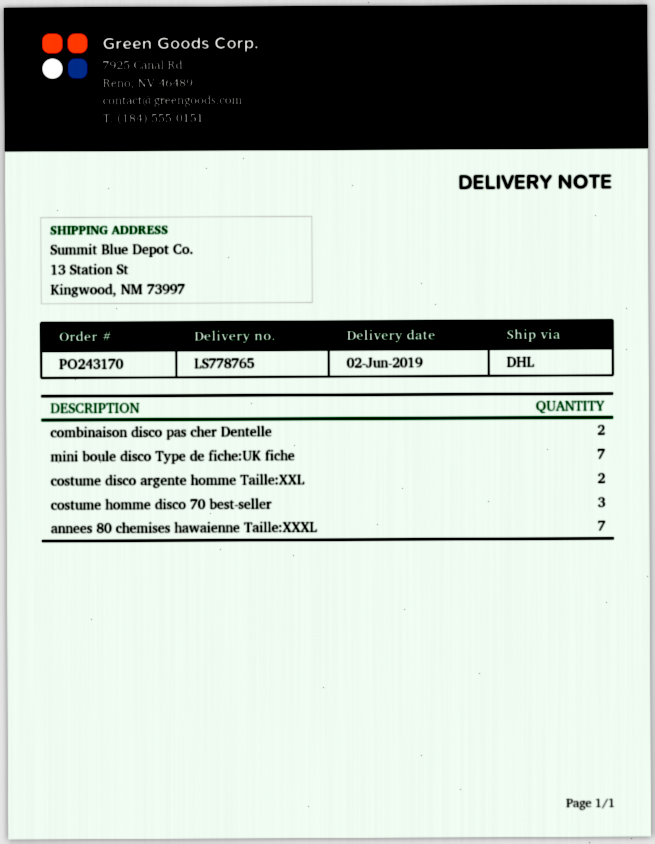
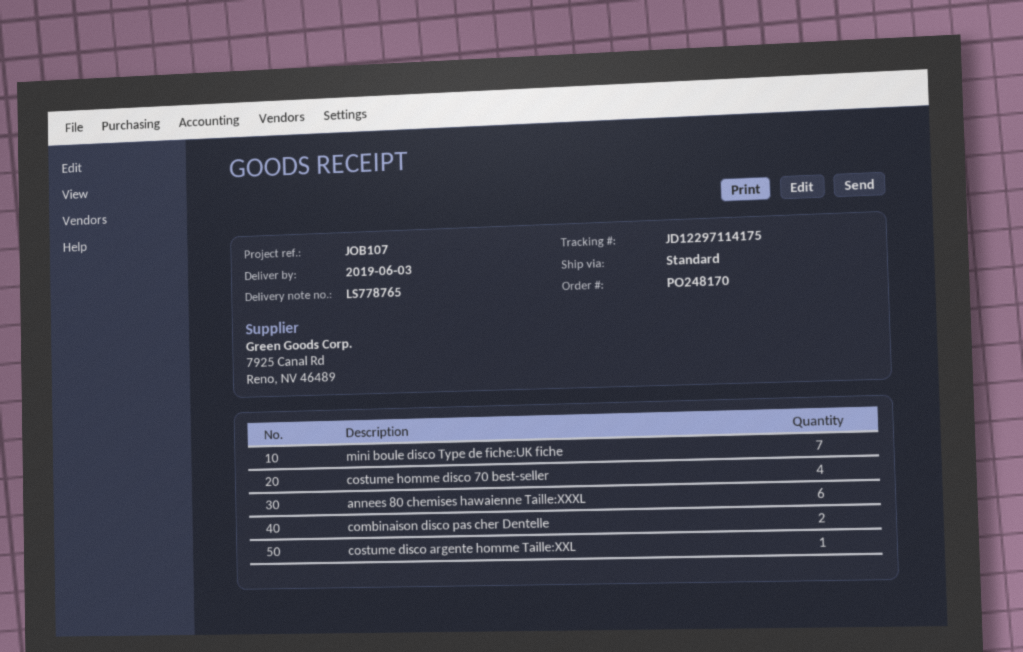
order number: PO243170 -> PO248170
delivery date: 2019-06-02 -> 2019-06-03
shipping method: DHL -> standard
costume disco argente homme Taille:XXL: 2 -> 1
costume homme disco 70 best-seller: 3 -> 4
annees 80 chemises hawaienne Taille:XXXL: 7 -> 6

